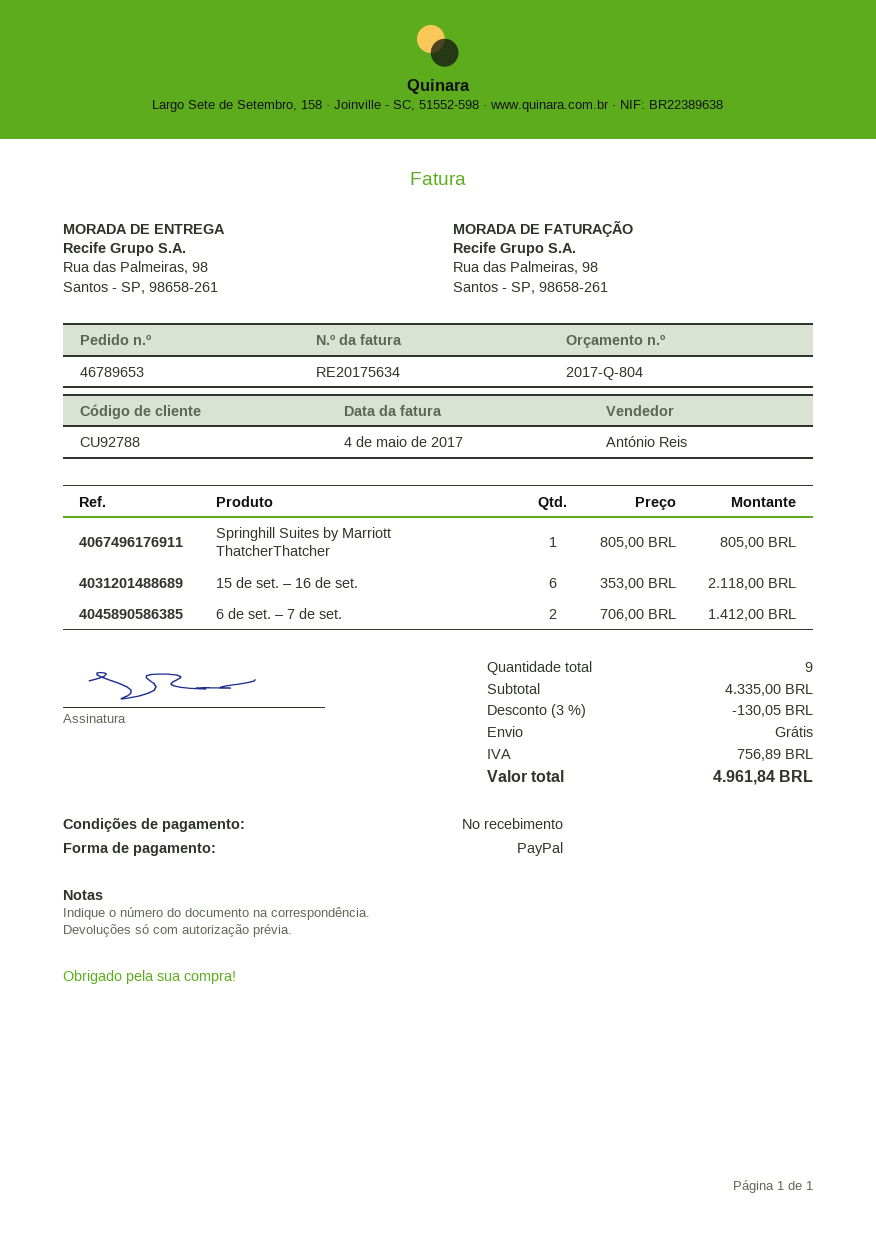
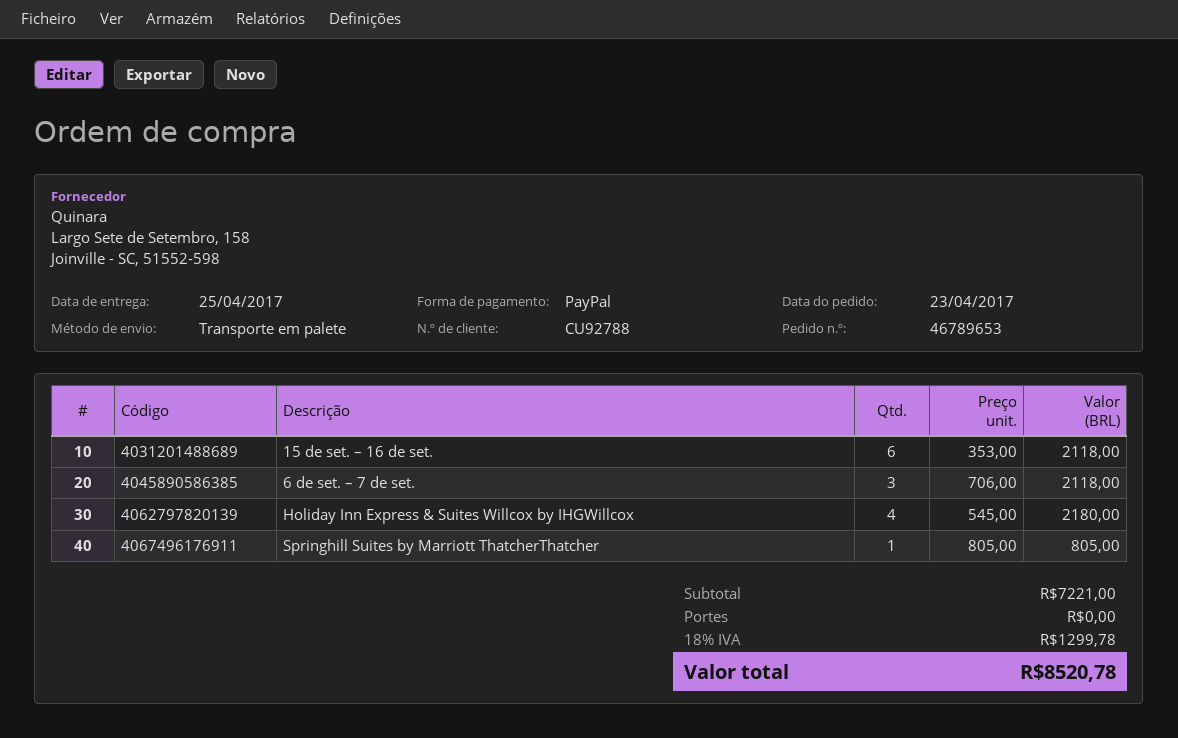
6 de set. – 7 de set.: 2 x 706.00 = 1412.00 -> 3 x 706.00 = 2118.00
Holiday Inn Express & Suites Willcox by IHGWillcox: none -> 4 x 545.00 = 2180.00
subtotal: 4335.00 -> 7221.00
discount: 3% = 130.05 -> none
tax: 756.89 -> 1299.78
total: 4961.84 -> 8520.78

